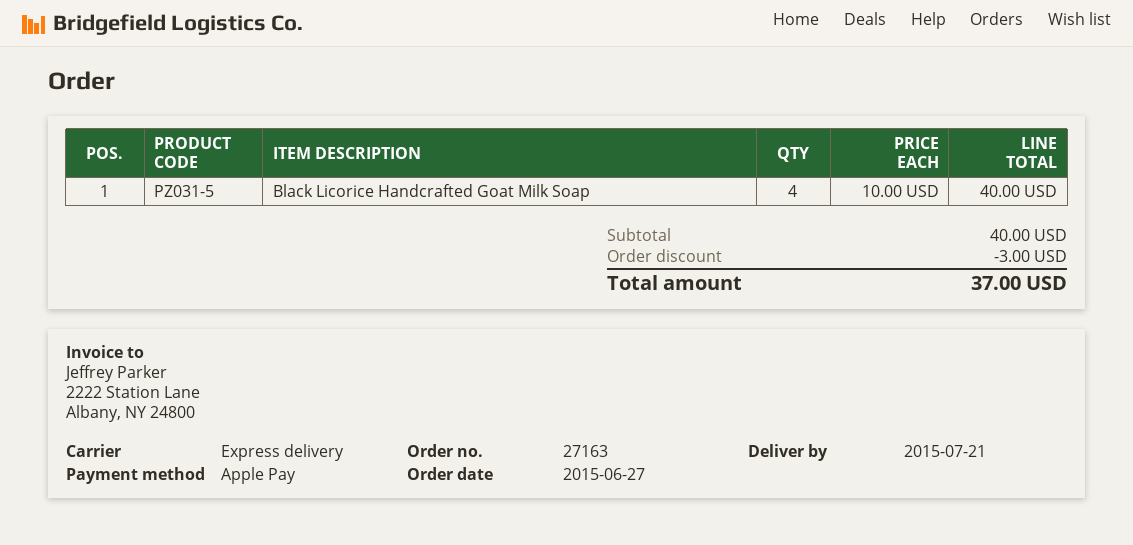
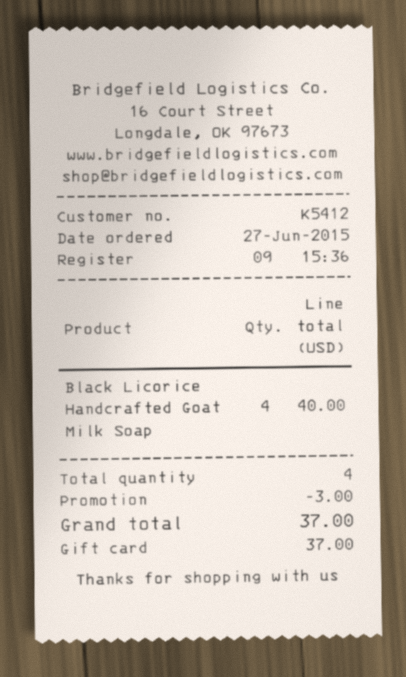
payment method: Apple Pay -> gift card

